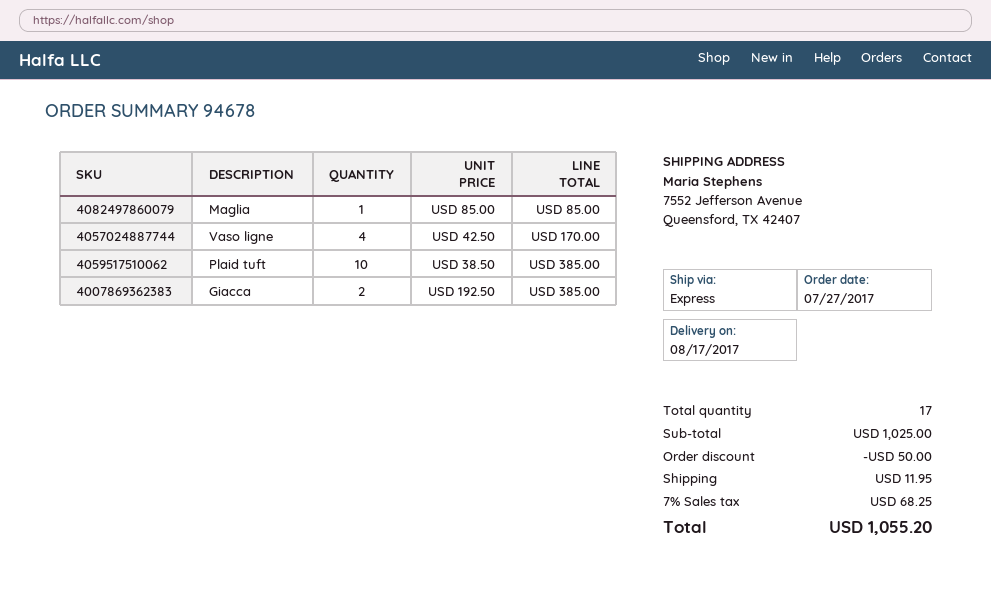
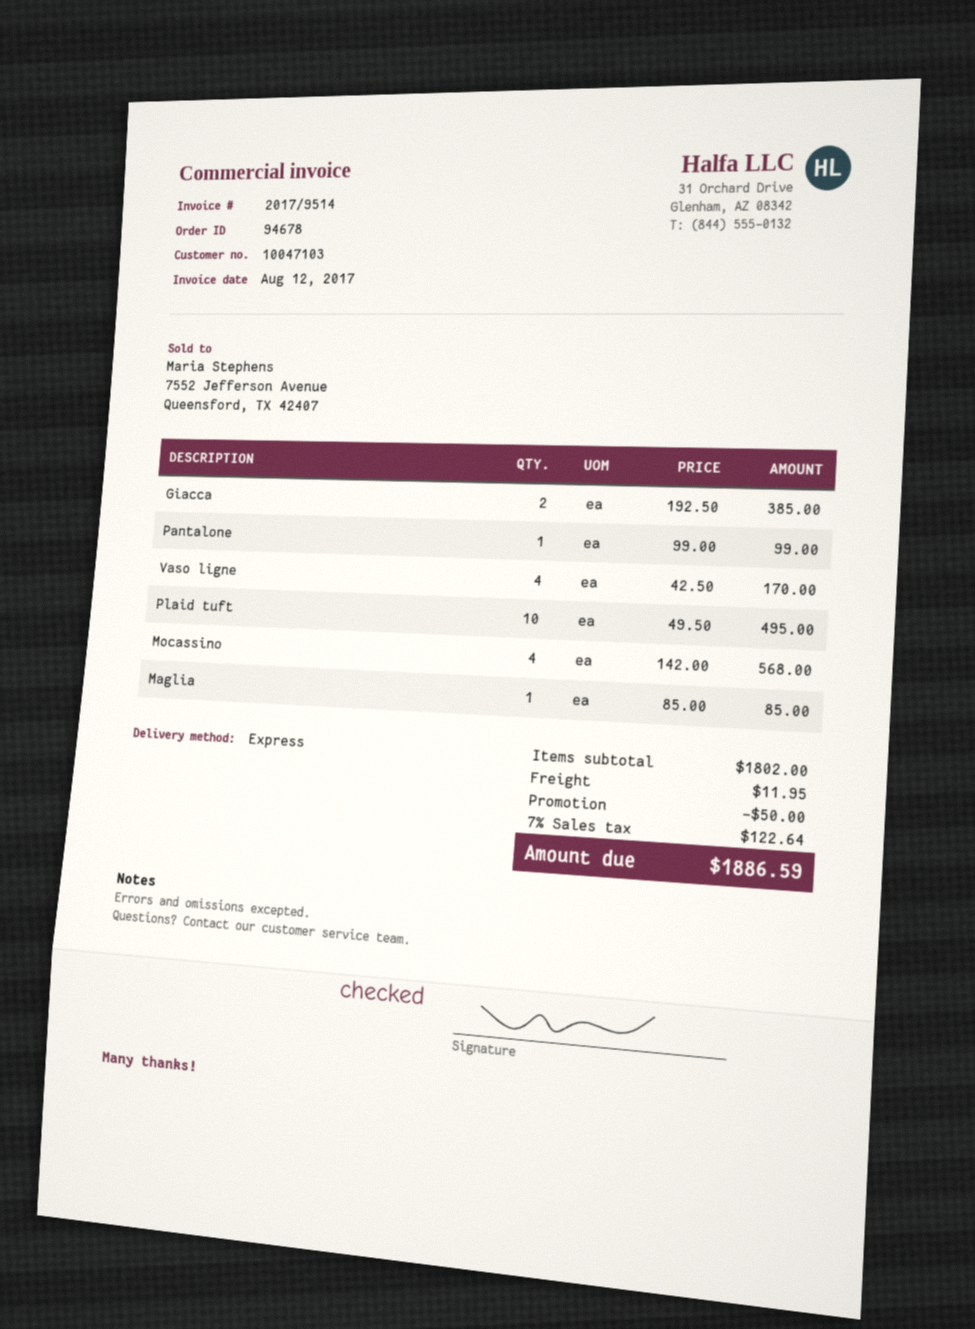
Plaid tuft: 10 x 38.50 = 385.00 -> 10 x 49.50 = 495.00
Pantalone: none -> 1 x 99.00 = 99.00
Mocassino: none -> 4 x 142.00 = 568.00
subtotal: 1025.00 -> 1802.00
tax: 7% = 68.25 -> 7% = 122.64
total: 1055.20 -> 1886.59

